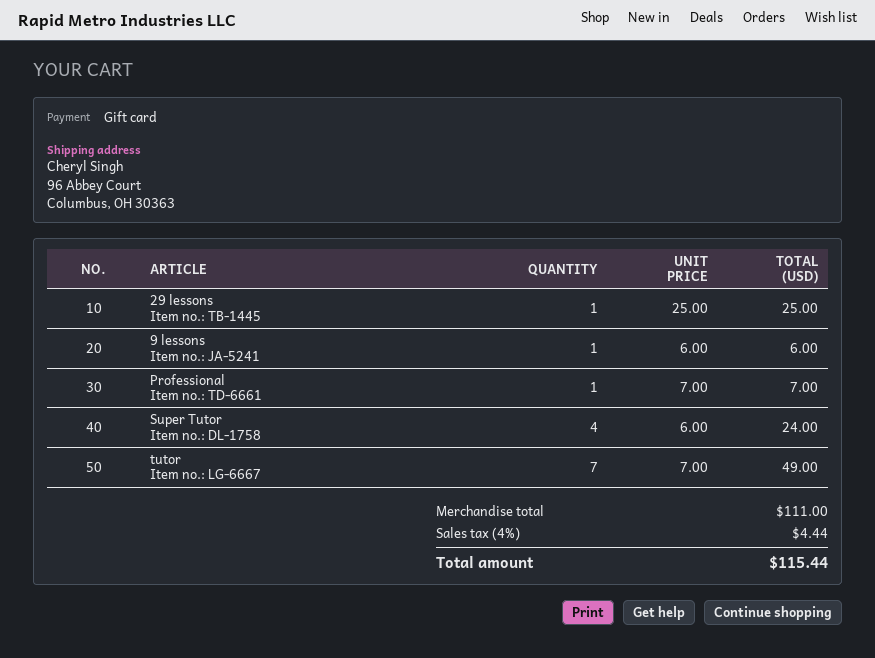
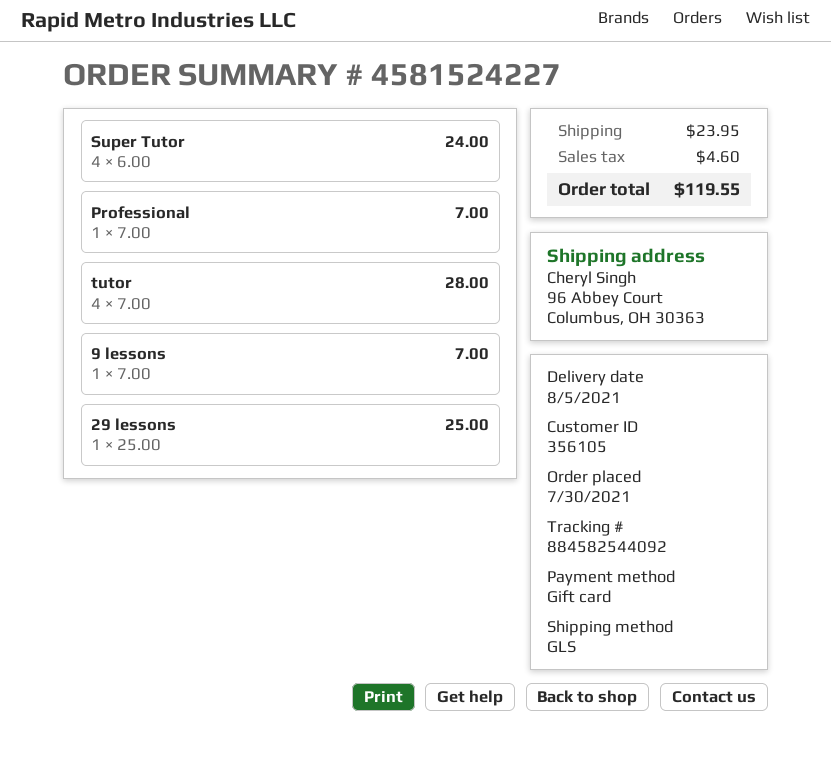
9 lessons: 1 x 6.00 = 6.00 -> 1 x 7.00 = 7.00
tutor: 7 x 7.00 = 49.00 -> 4 x 7.00 = 28.00
shipping: none -> 23.95
tax: 4.44 -> 4.60
total: 115.44 -> 119.55

